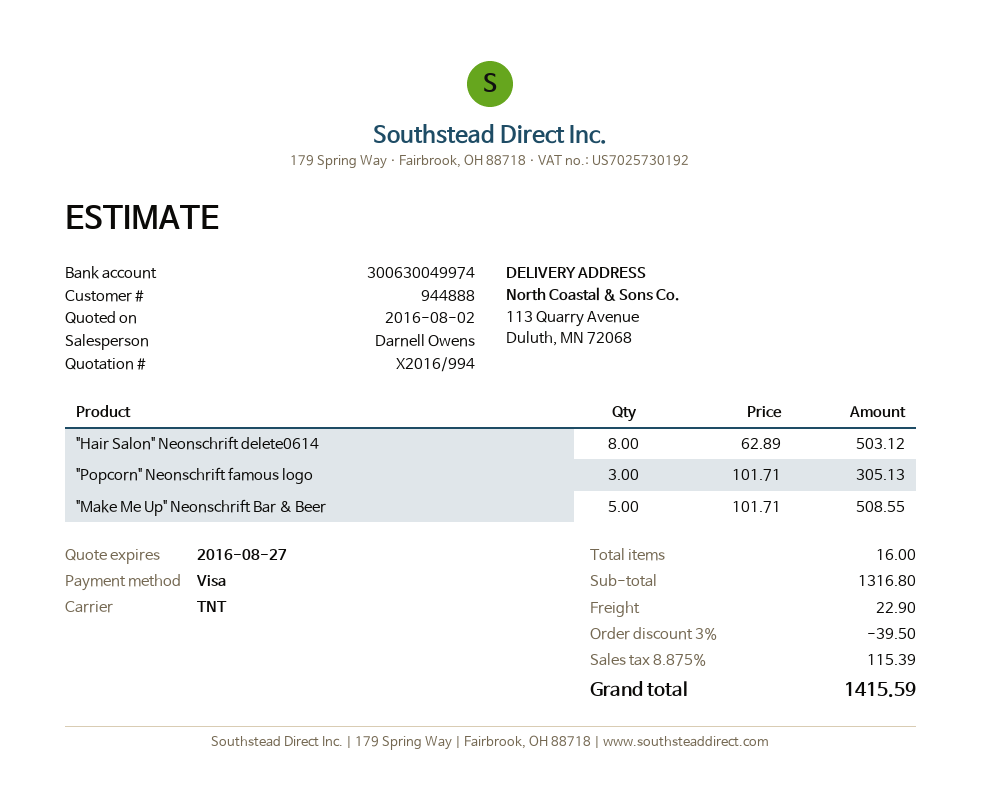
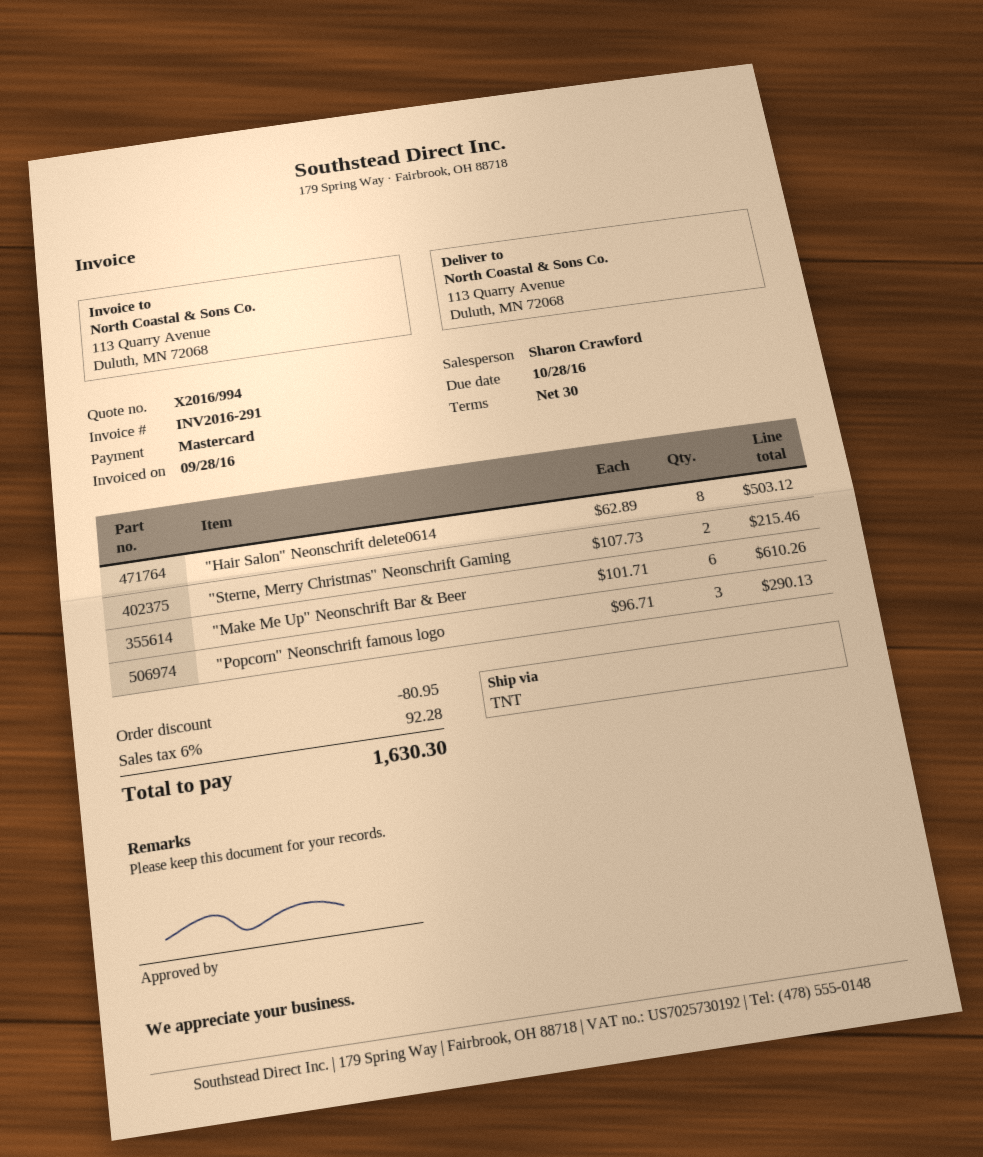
sales rep: Darnell Owens -> Sharon Crawford
payment method: Visa -> Mastercard
"Popcorn" Neonschrift famous logo: 3 x 101.71 = 305.13 -> 3 x 96.71 = 290.13
"Make Me Up" Neonschrift Bar & Beer: 5 x 101.71 = 508.55 -> 6 x 101.71 = 610.26
"Sterne, Merry Christmas" Neonschrift Gaming: none -> 2 x 107.73 = 215.46
discount: 39.50 -> 80.95
shipping: 22.90 -> none
tax: 8.875% = 115.39 -> 6% = 92.28
total: 1415.59 -> 1630.30

